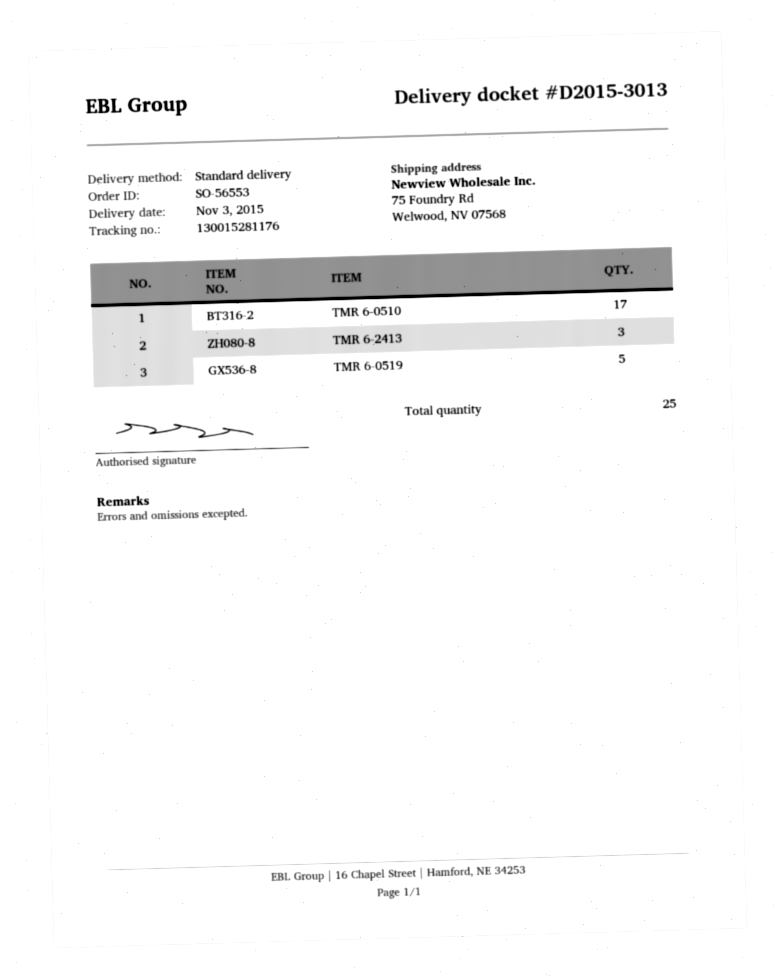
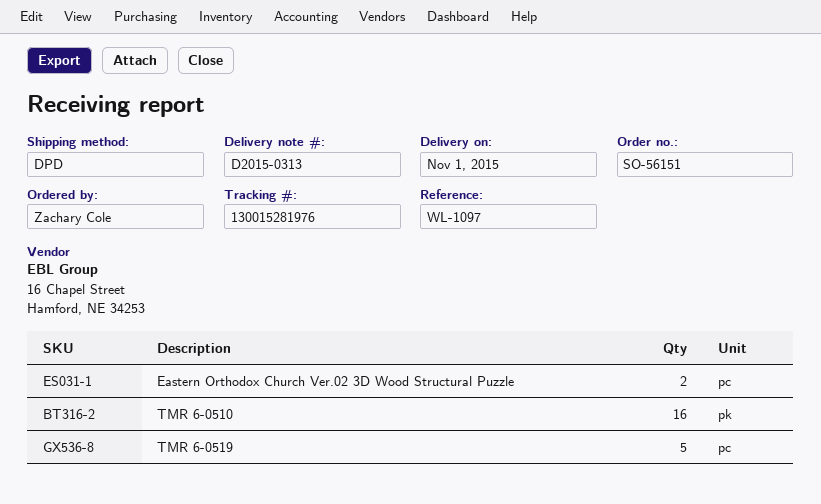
order number: SO-56553 -> SO-56151
delivery note number: D2015-3013 -> D2015-0313
delivery date: 2015-11-03 -> 2015-11-01
shipping method: standard -> DPD
tracking number: 130015281176 -> 130015281976
TMR 6-0510: 17 -> 16
TMR 6-2413: 3 -> none
Eastern Orthodox Church Ver.02 3D Wood Structural Puzzle: none -> 2

